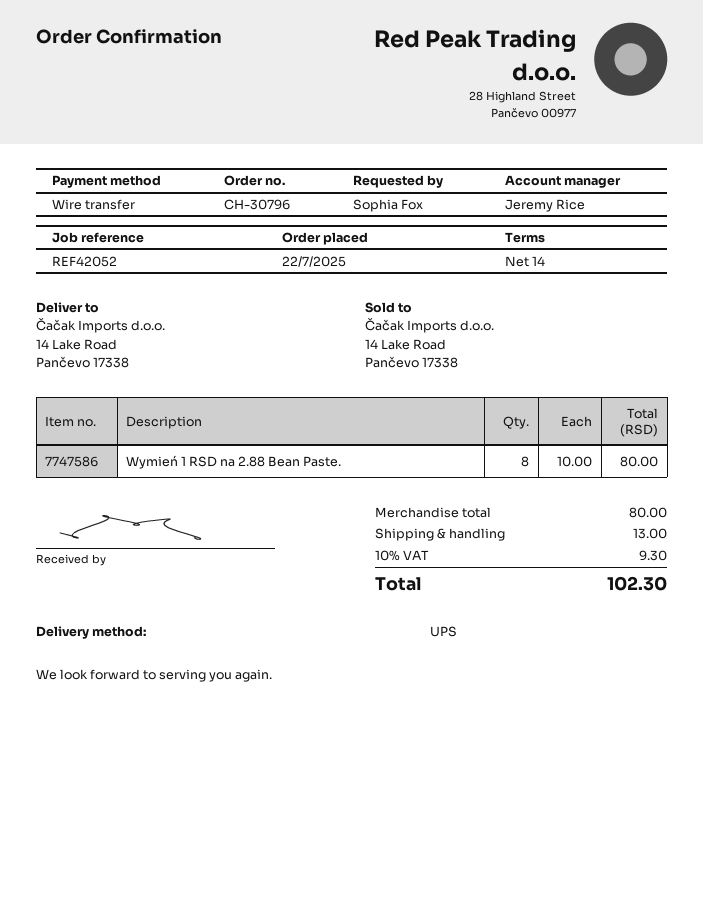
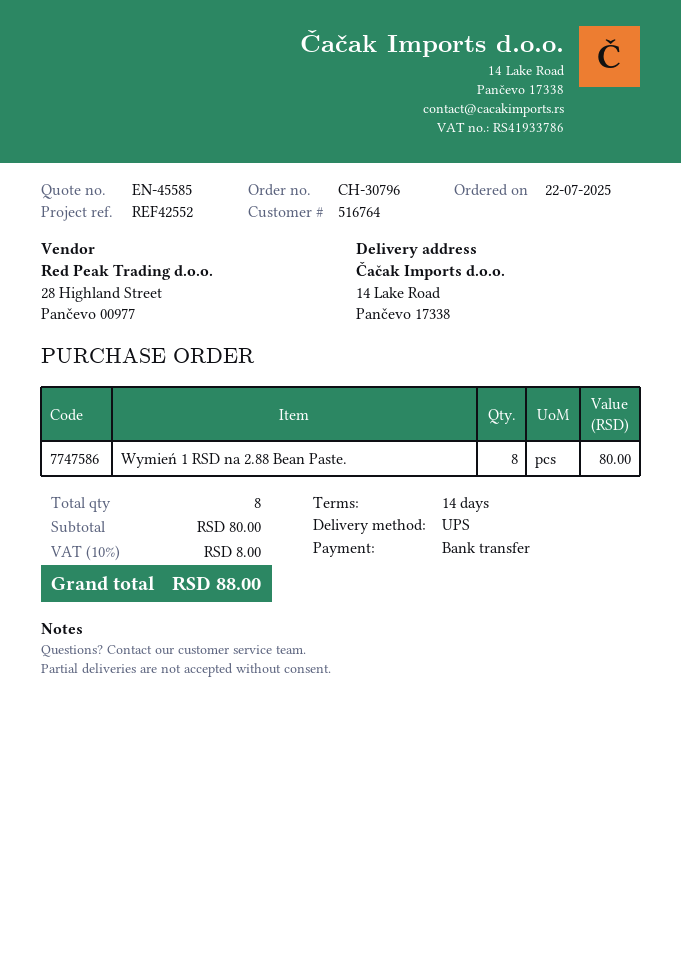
reference: REF42052 -> REF42552
shipping: 13.00 -> none
tax: 10% = 9.30 -> 10% = 8.00
total: 102.30 -> 88.00

